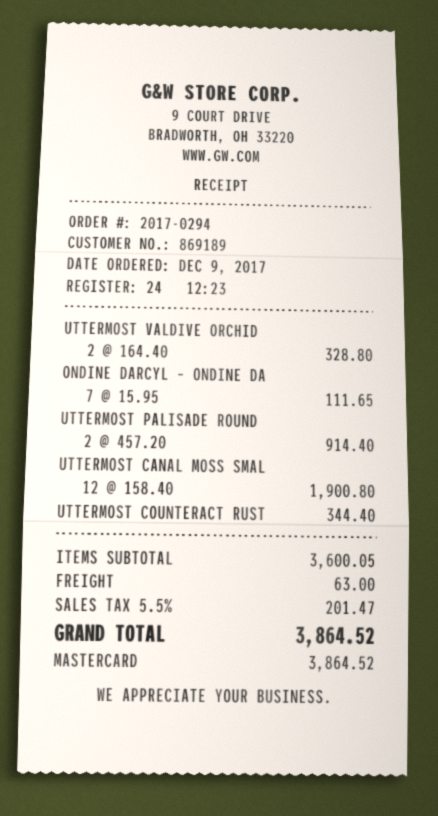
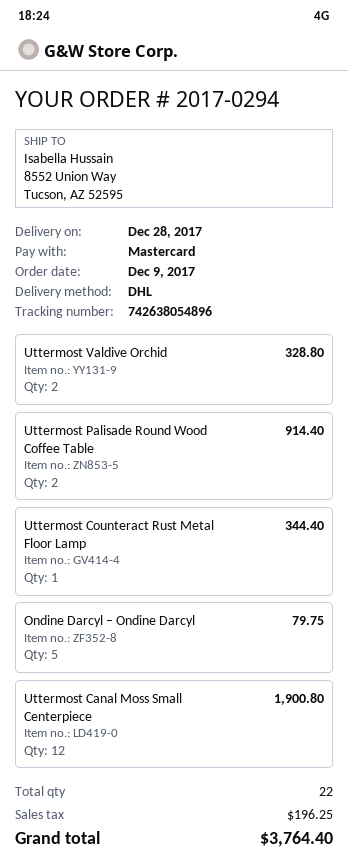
ONDINE DARCYL – ONDINE DA: 7 for 111.65 -> 5 for 79.75
shipping: 63.00 -> none
tax: 201.47 -> 196.25
total: 3864.52 -> 3764.40

